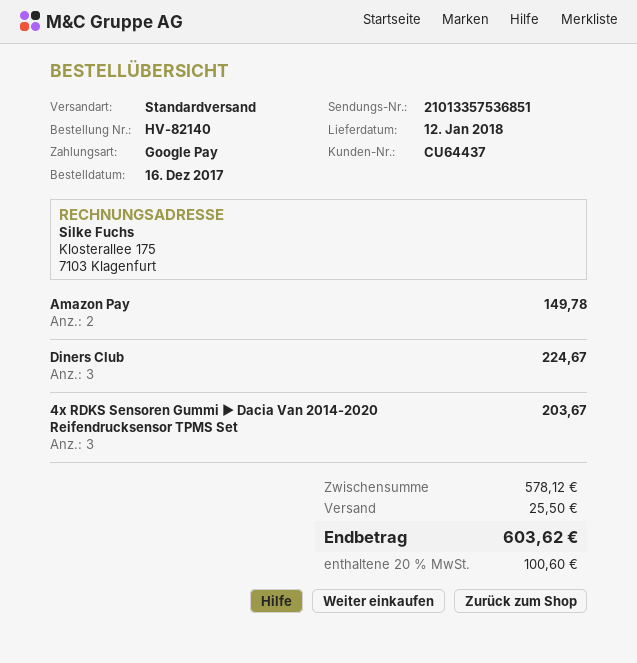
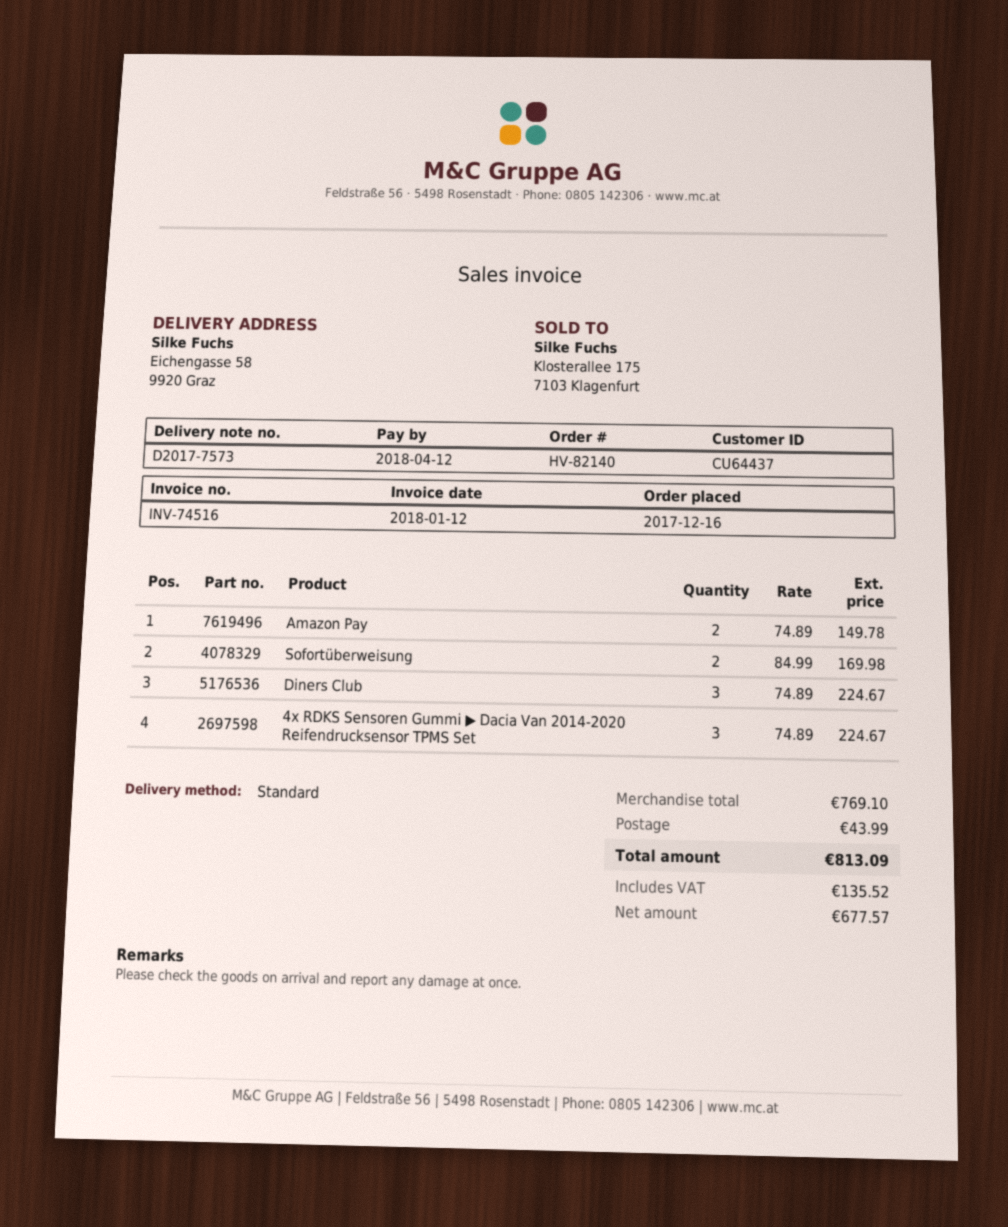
4x RDKS Sensoren Gummi ▶ Dacia Van 2014-2020 Reifendrucksensor TPMS Set: 3 for 203.67 -> 3 for 224.67
Sofortüberweisung: none -> 2 for 169.98
subtotal: 578.12 -> 769.10
shipping: 25.50 -> 43.99
tax: 100.60 -> 135.52
total: 603.62 -> 813.09

